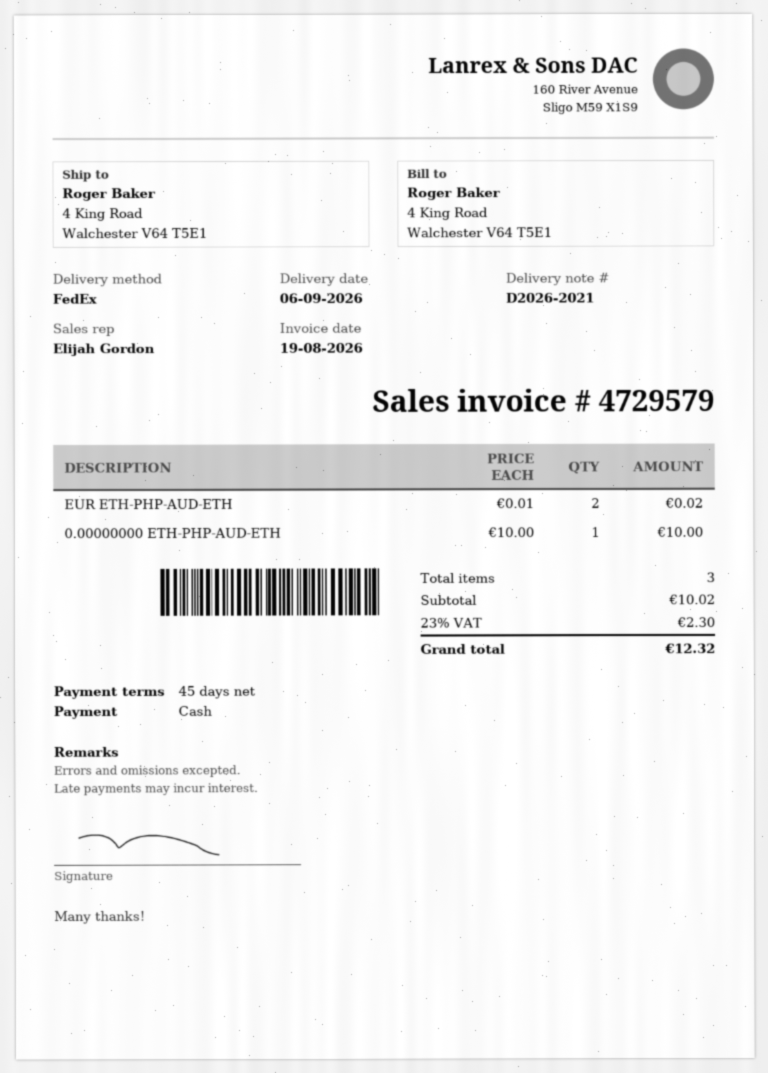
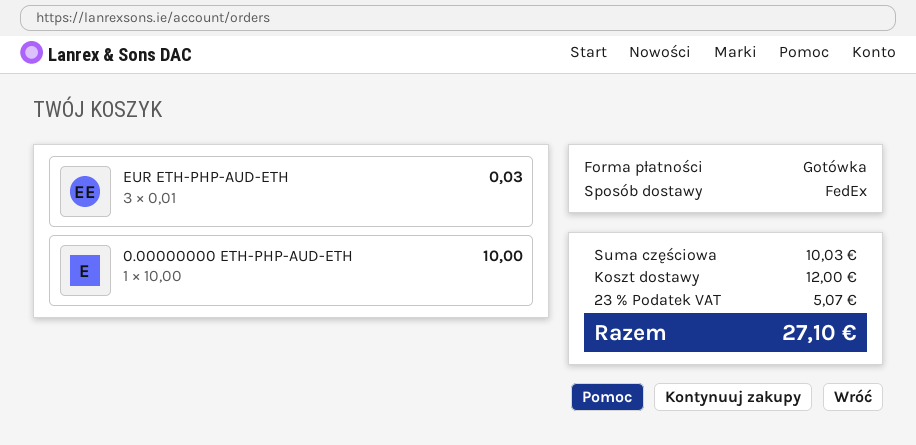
EUR ETH-PHP-AUD-ETH: 2 x 0.01 = 0.02 -> 3 x 0.01 = 0.03
subtotal: 10.02 -> 10.03
shipping: none -> 12.00
tax: 23% = 2.30 -> 23% = 5.07
total: 12.32 -> 27.10

